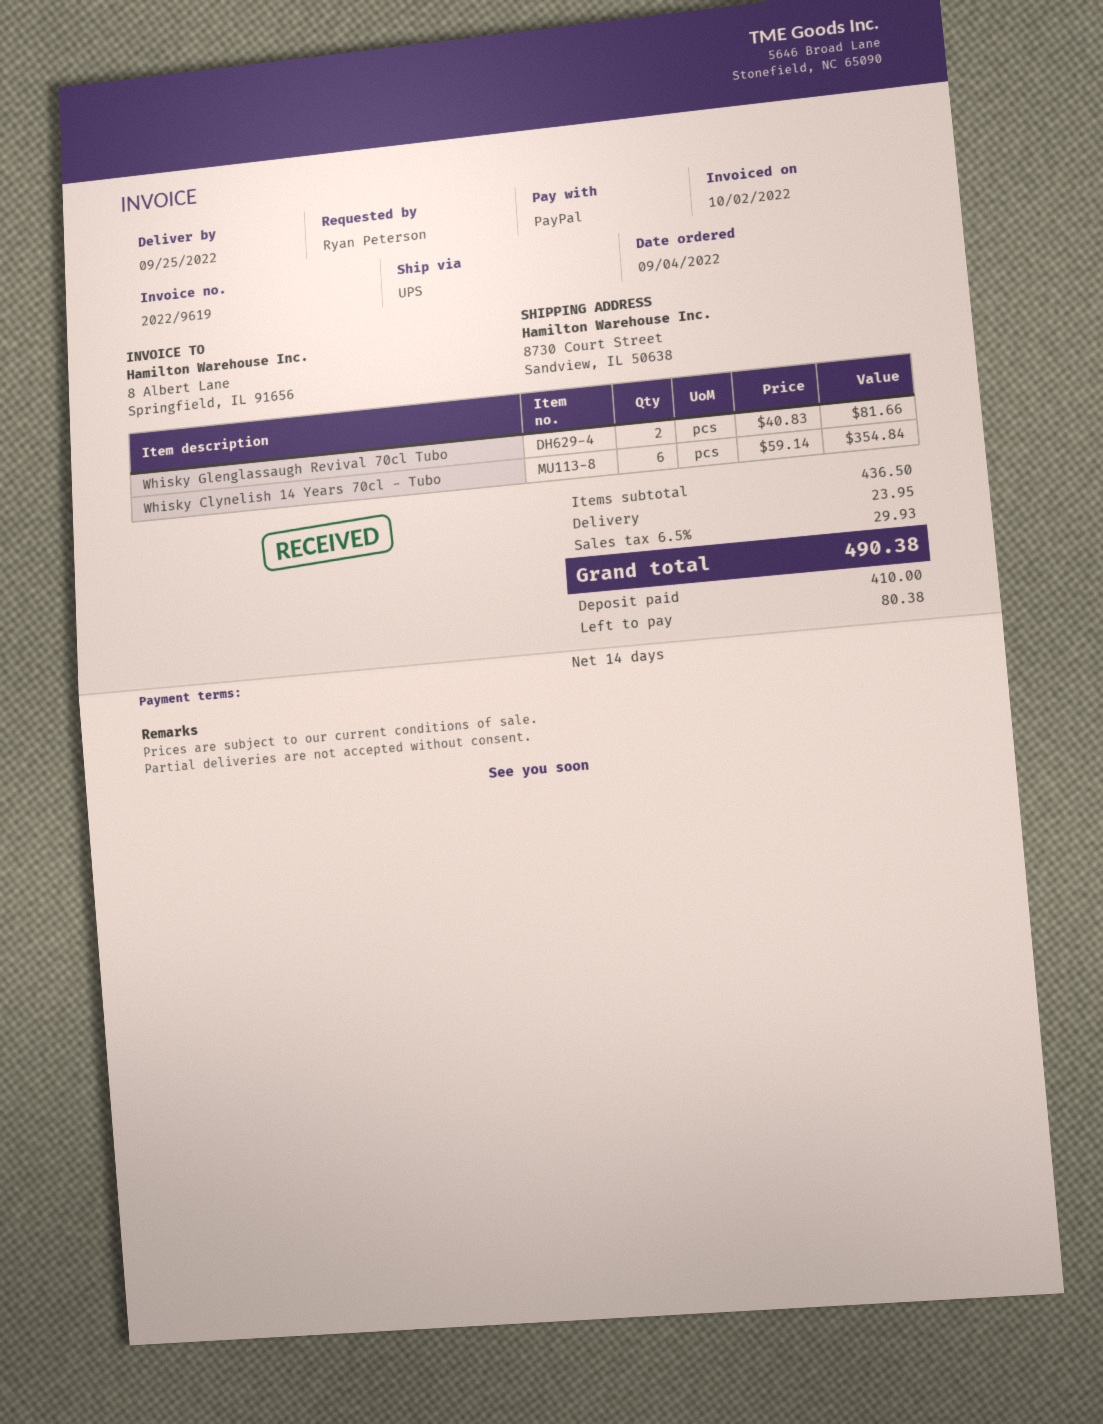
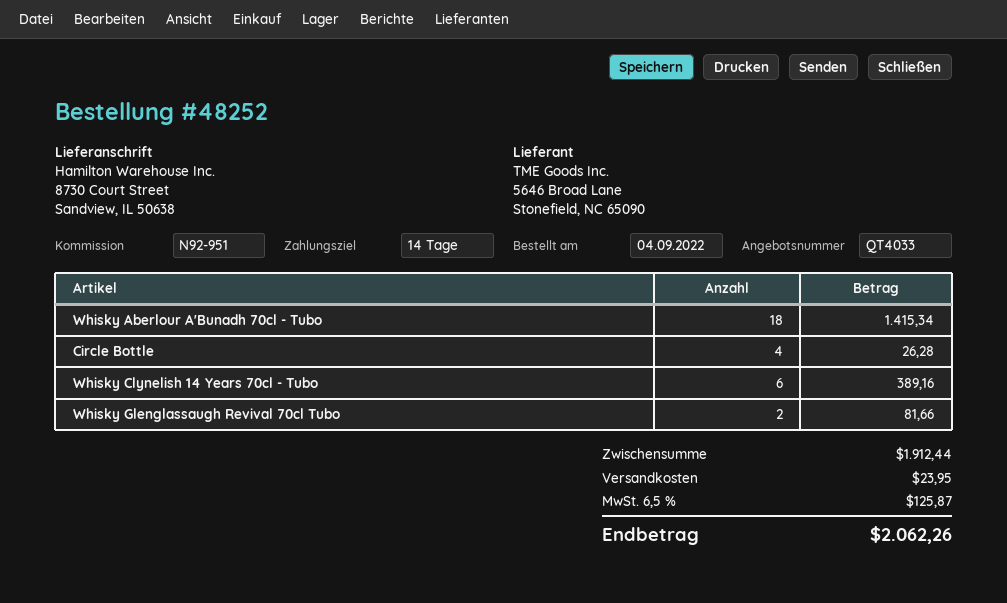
Whisky Clynelish 14 Years 70cl - Tubo: 6 for 354.84 -> 6 for 389.16
Whisky Aberlour A'Bunadh 70cl - Tubo: none -> 18 for 1415.34
Circle Bottle: none -> 4 for 26.28
subtotal: 436.50 -> 1912.44
tax: 6.5% = 29.93 -> 6.5% = 125.87
total: 490.38 -> 2062.26

